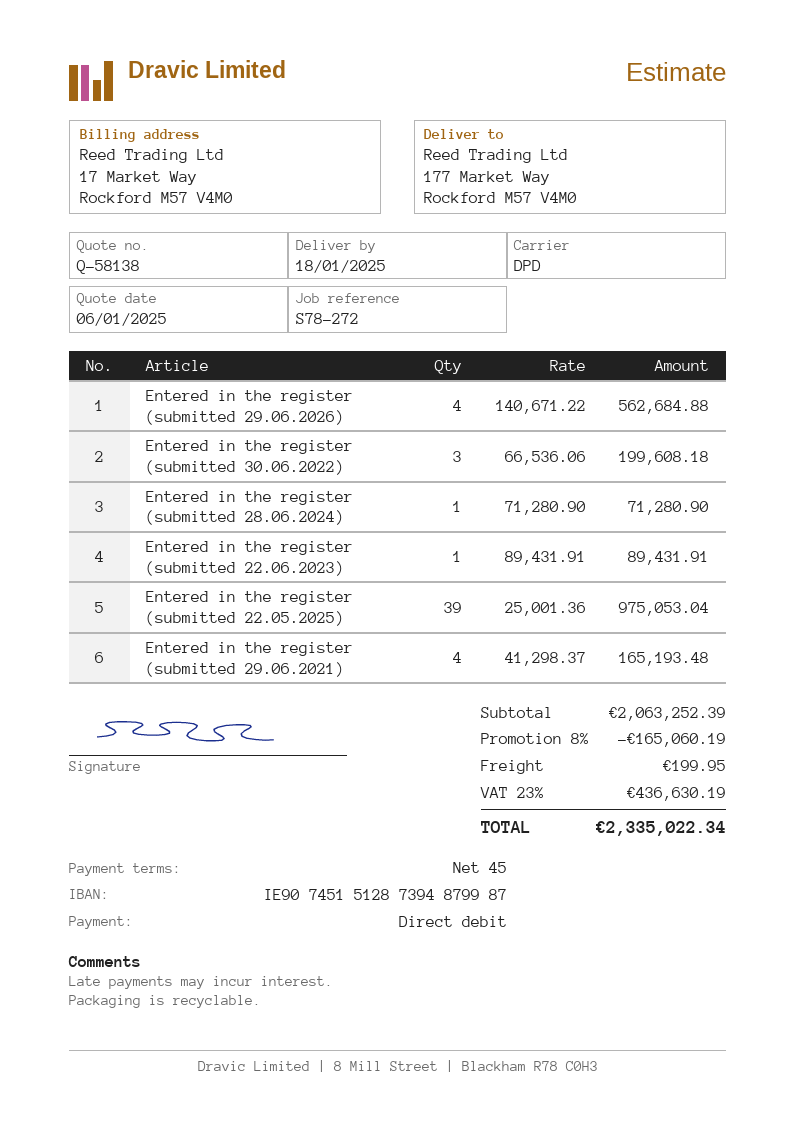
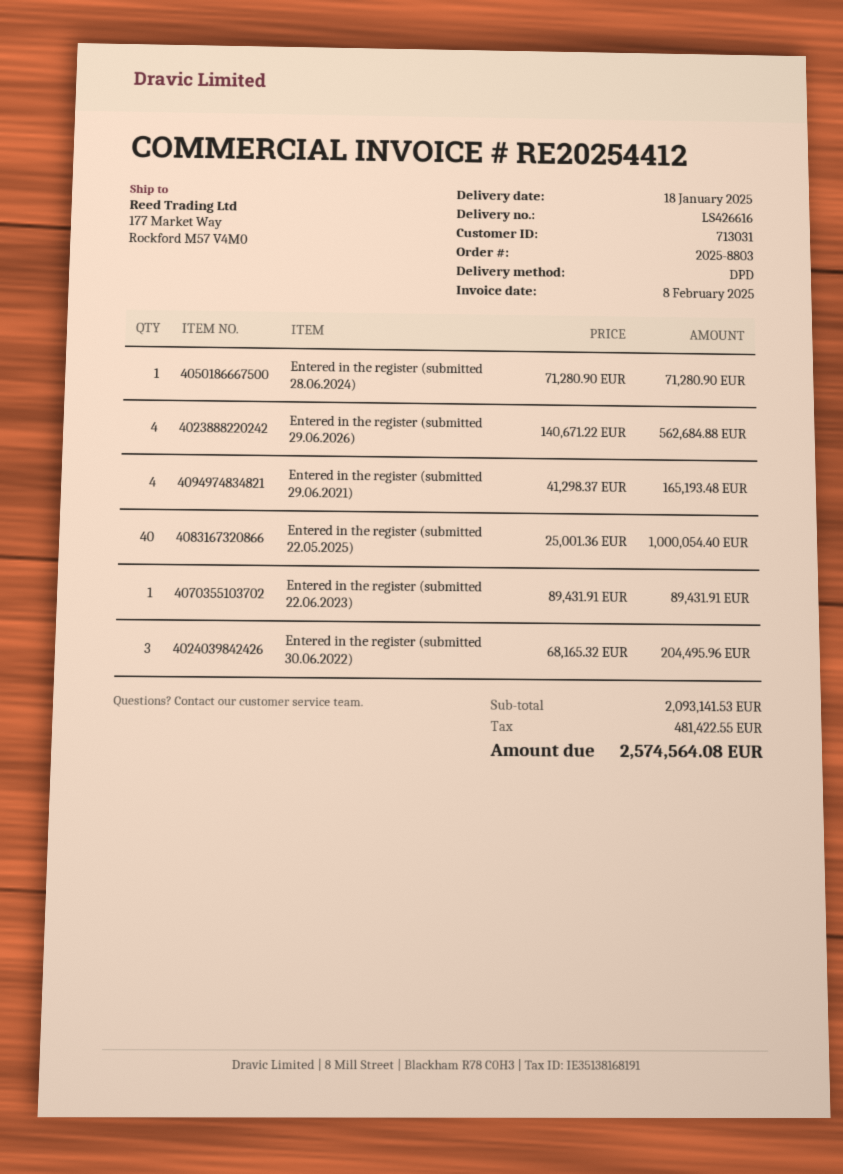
Entered in the register (submitted 30.06.2022): 3 x 66536.06 = 199608.18 -> 3 x 68165.32 = 204495.96
Entered in the register (submitted 22.05.2025): 39 x 25001.36 = 975053.04 -> 40 x 25001.36 = 1000054.40
subtotal: 2063252.39 -> 2093141.53
discount: 8% = 165060.19 -> none
shipping: 199.95 -> none
tax: 436630.19 -> 481422.55
total: 2335022.34 -> 2574564.08

